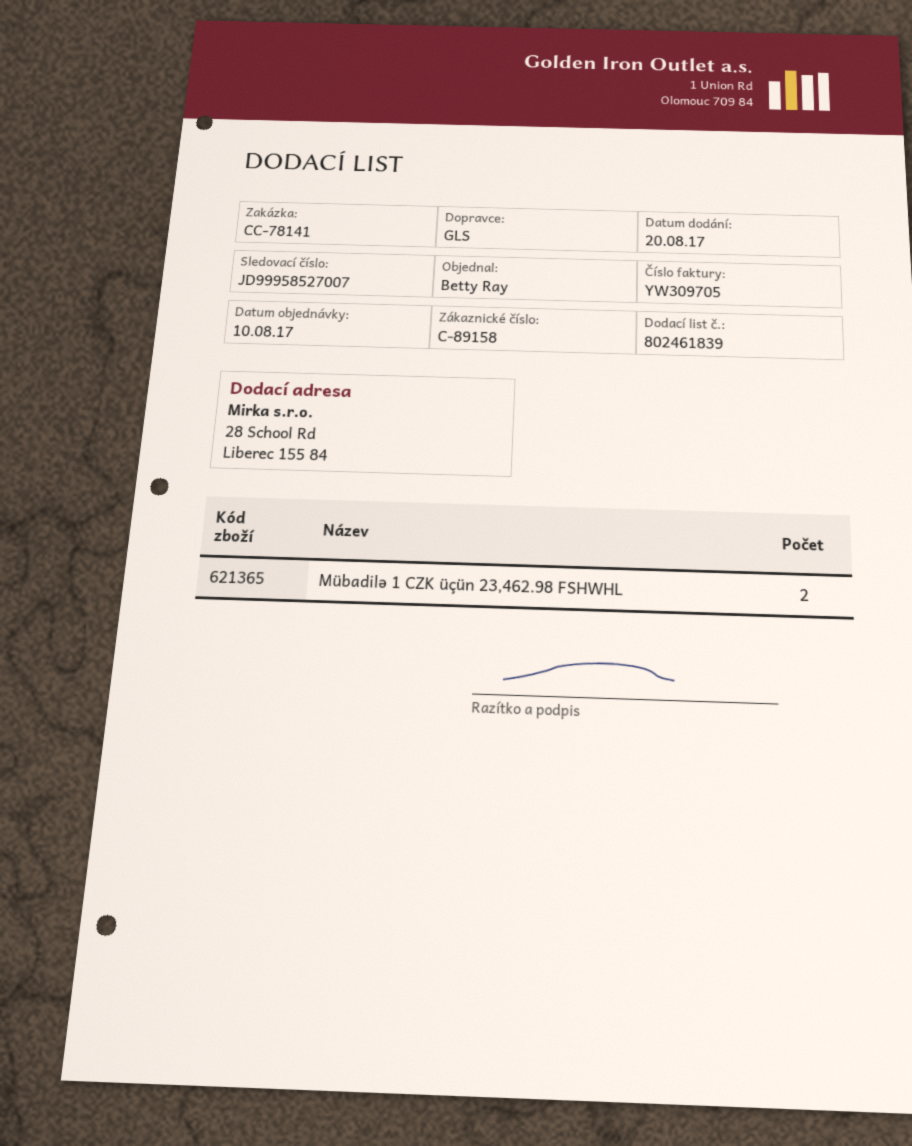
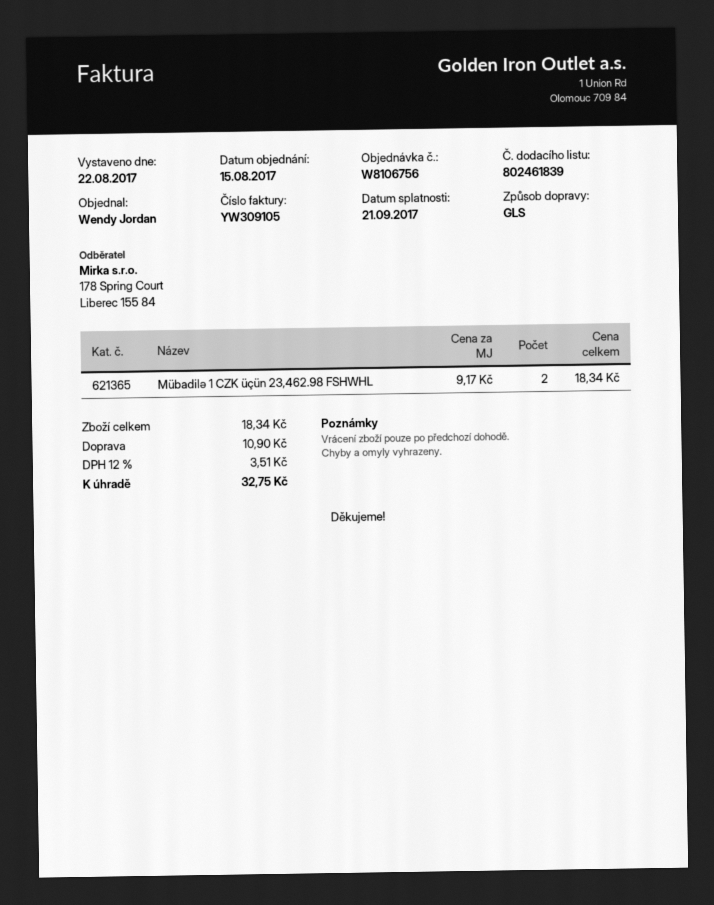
order date: 2017-08-10 -> 2017-08-15
invoice number: YW309705 -> YW309105
ordered by: Betty Ray -> Wendy Jordan

